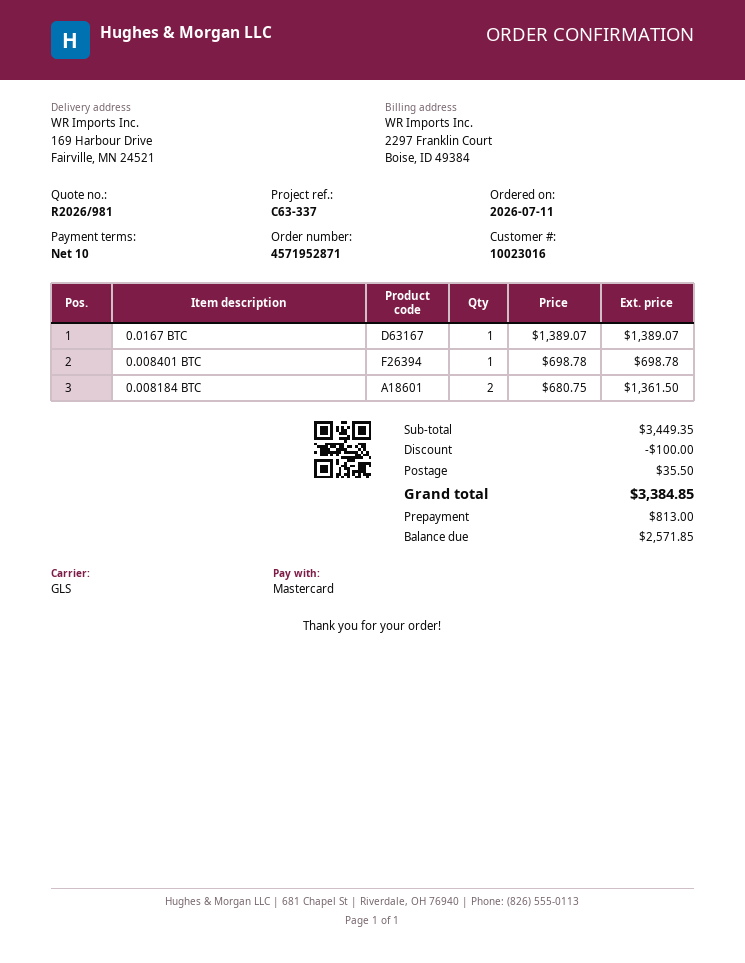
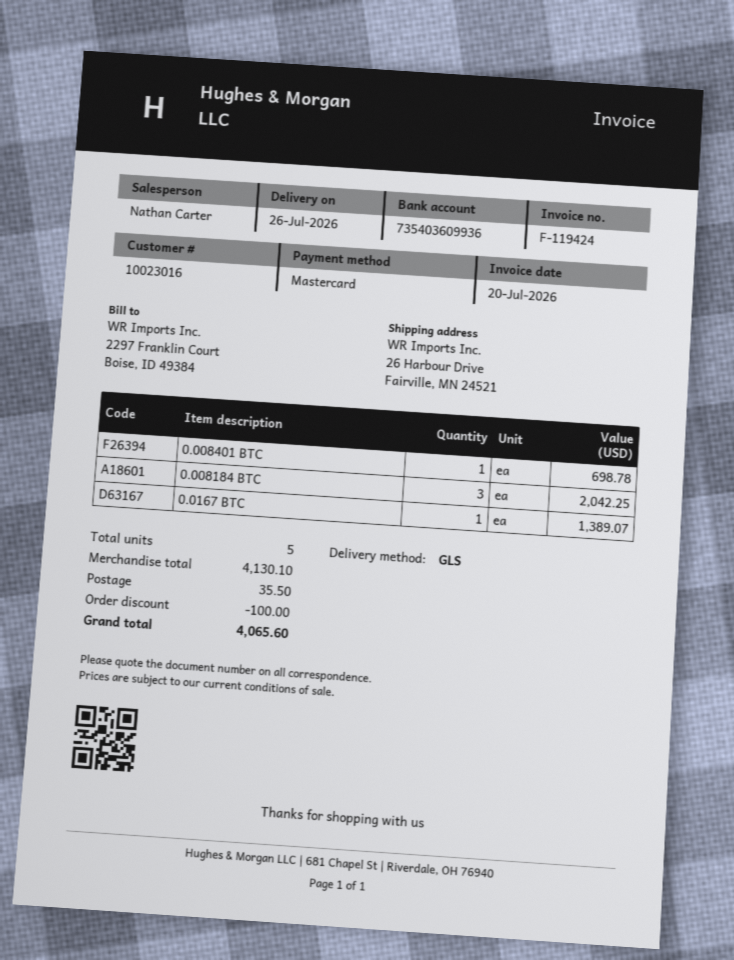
ship to: 169 Harbour Drive, Fairville, MN 24521 -> 26 Harbour Drive, Fairville, MN 24521
0.008184 BTC: 2 for 1361.50 -> 3 for 2042.25
subtotal: 3449.35 -> 4130.10
total: 3384.85 -> 4065.60

